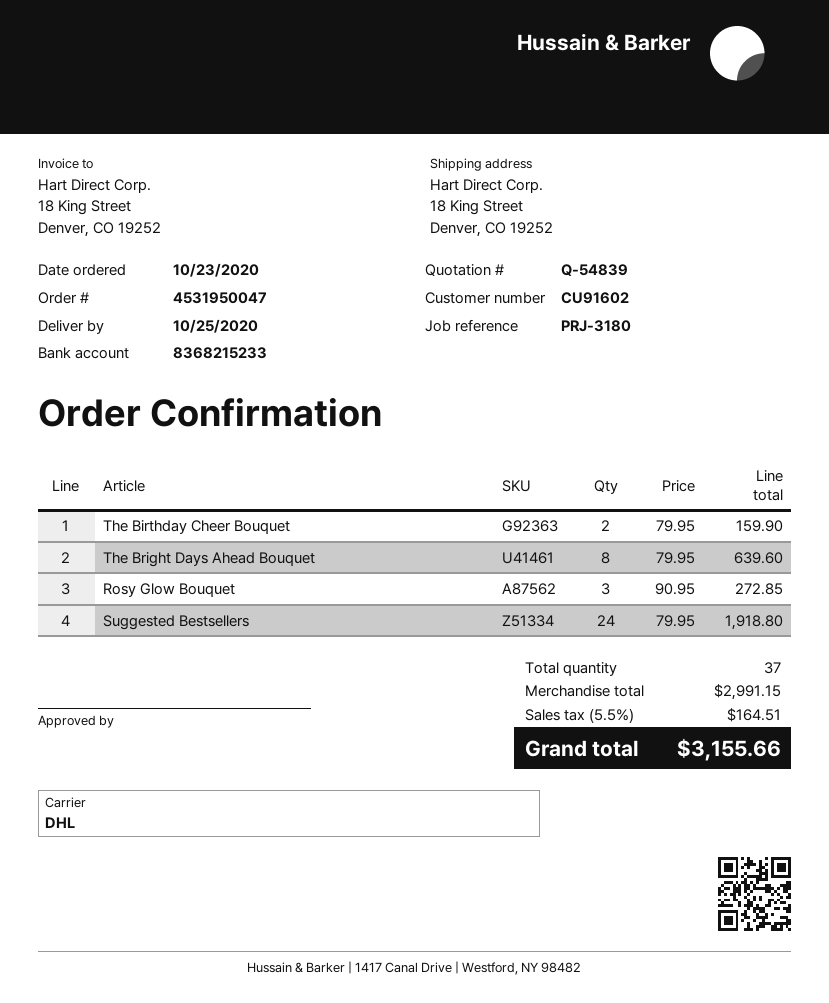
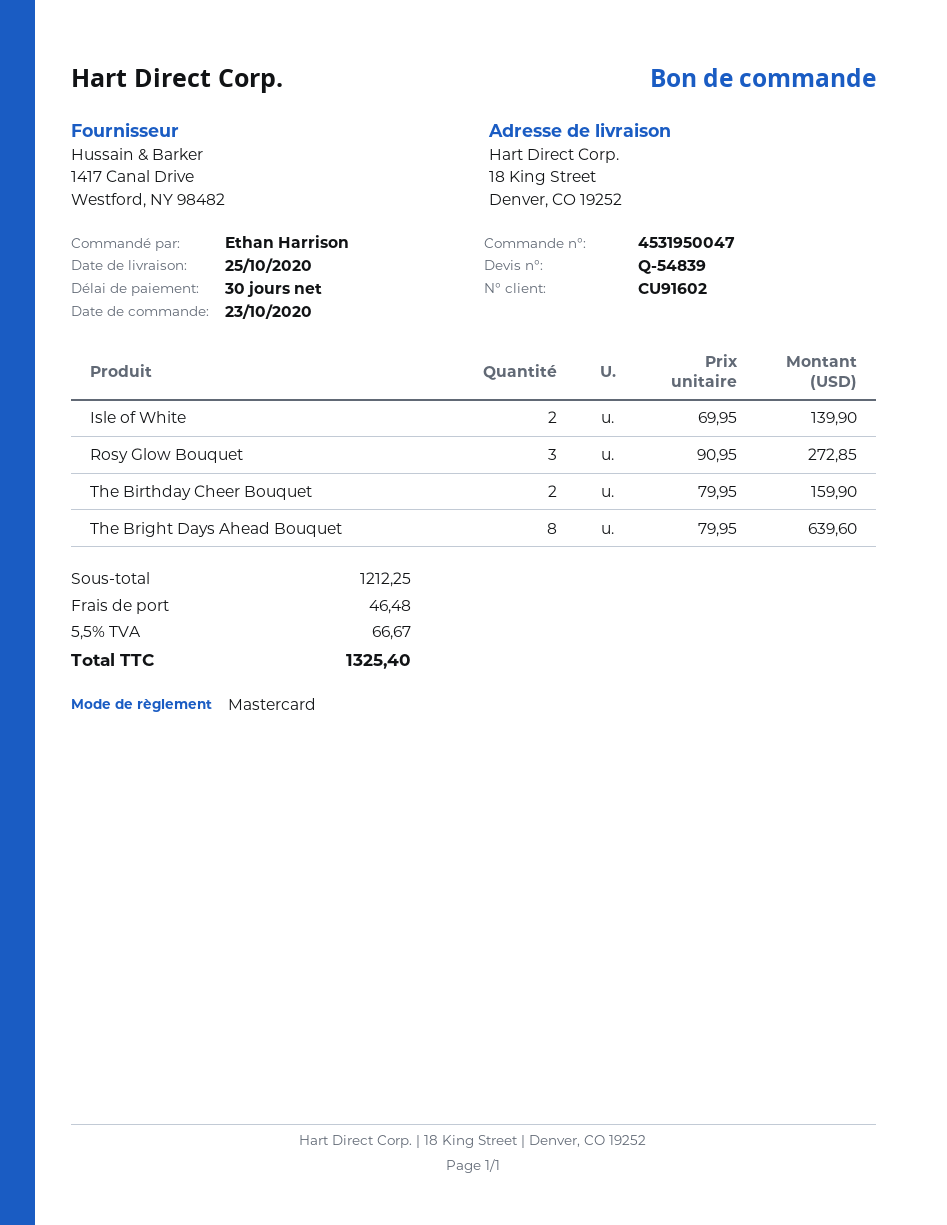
Suggested Bestsellers: 24 x 79.95 = 1918.80 -> none
Isle of White: none -> 2 x 69.95 = 139.90
subtotal: 2991.15 -> 1212.25
shipping: none -> 46.48
tax: 5.5% = 164.51 -> 5.5% = 66.67
total: 3155.66 -> 1325.40

